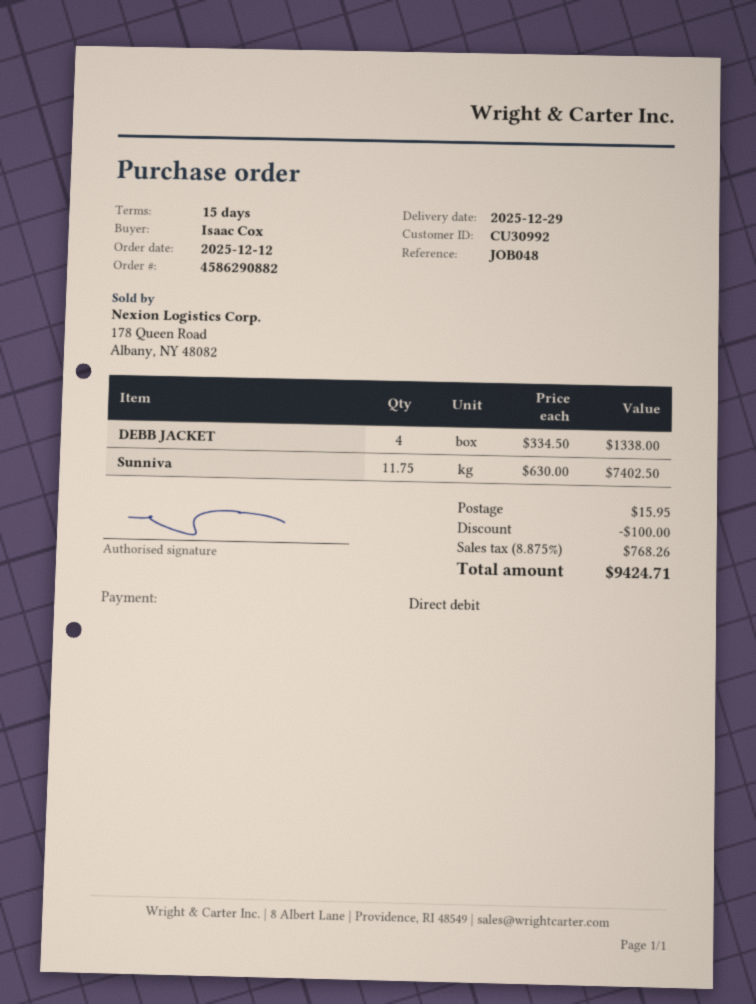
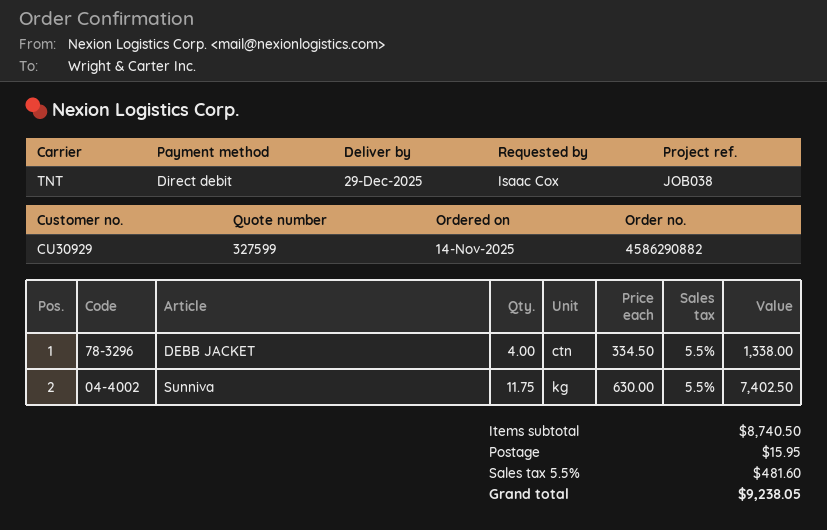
order date: 2025-12-12 -> 2025-11-14
customer number: CU30992 -> CU30929
reference: JOB048 -> JOB038
discount: 100.00 -> none
tax: 8.875% = 768.26 -> 5.5% = 481.60
total: 9424.71 -> 9238.05

